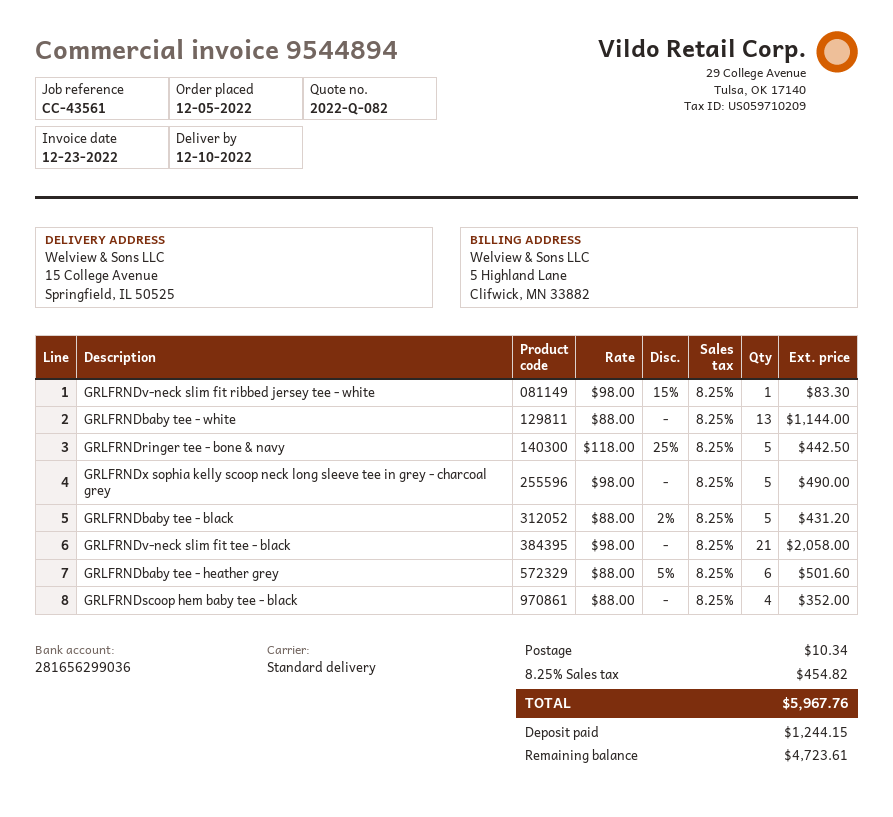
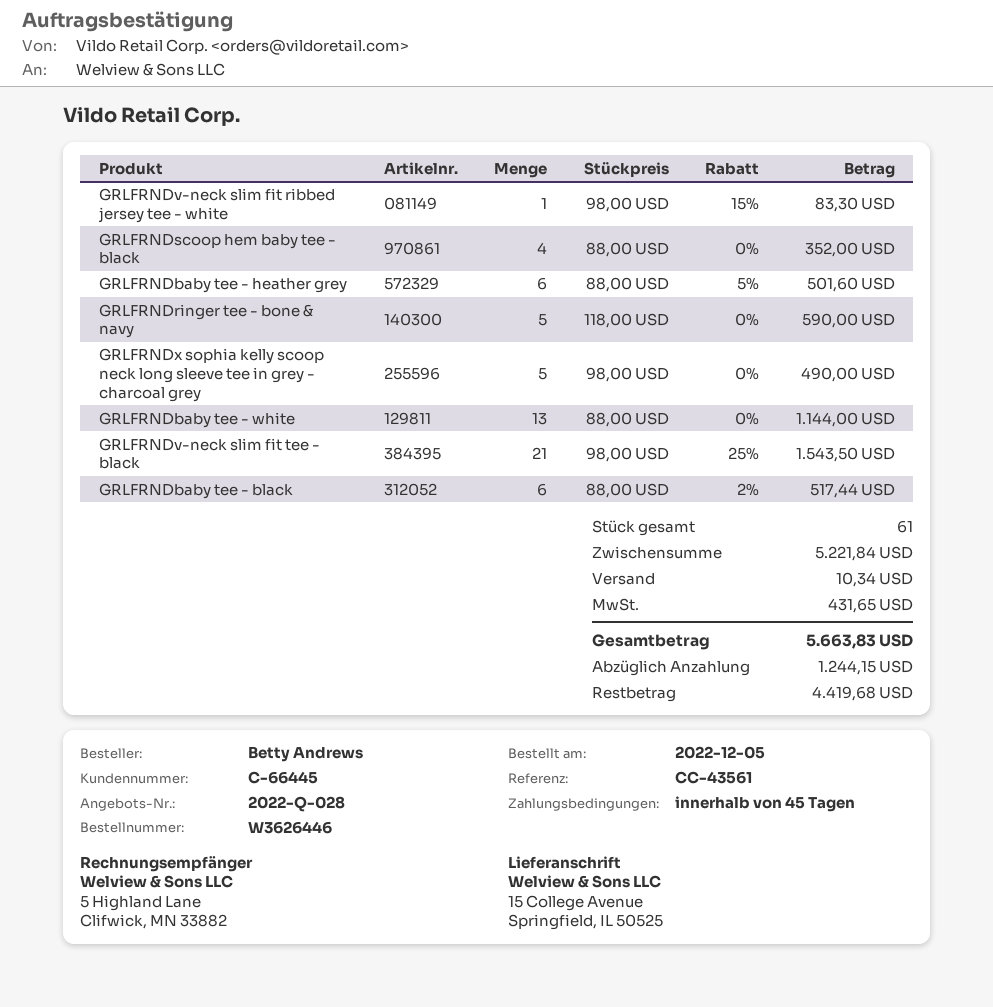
quote number: 2022-Q-082 -> 2022-Q-028
GRLFRNDringer tee - bone & navy: 5 x 118.00 - 25% = 442.50 -> 5 x 118.00 = 590.00
GRLFRNDbaby tee - black: 5 x 88.00 - 2% = 431.20 -> 6 x 88.00 - 2% = 517.44
GRLFRNDv-neck slim fit tee - black: 21 x 98.00 = 2058.00 -> 21 x 98.00 - 25% = 1543.50
tax: 454.82 -> 431.65
total: 5967.76 -> 5663.83
balance: 4723.61 -> 4419.68

